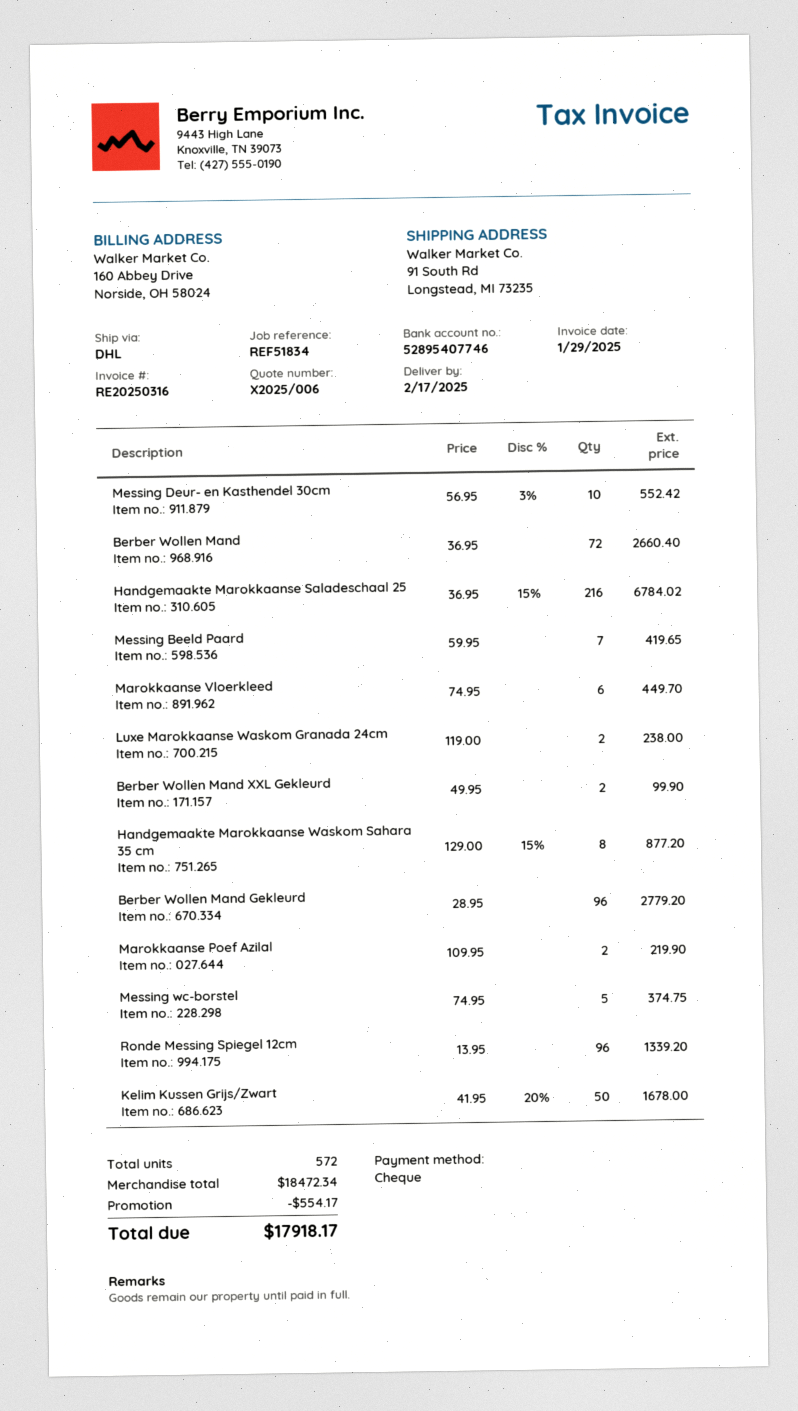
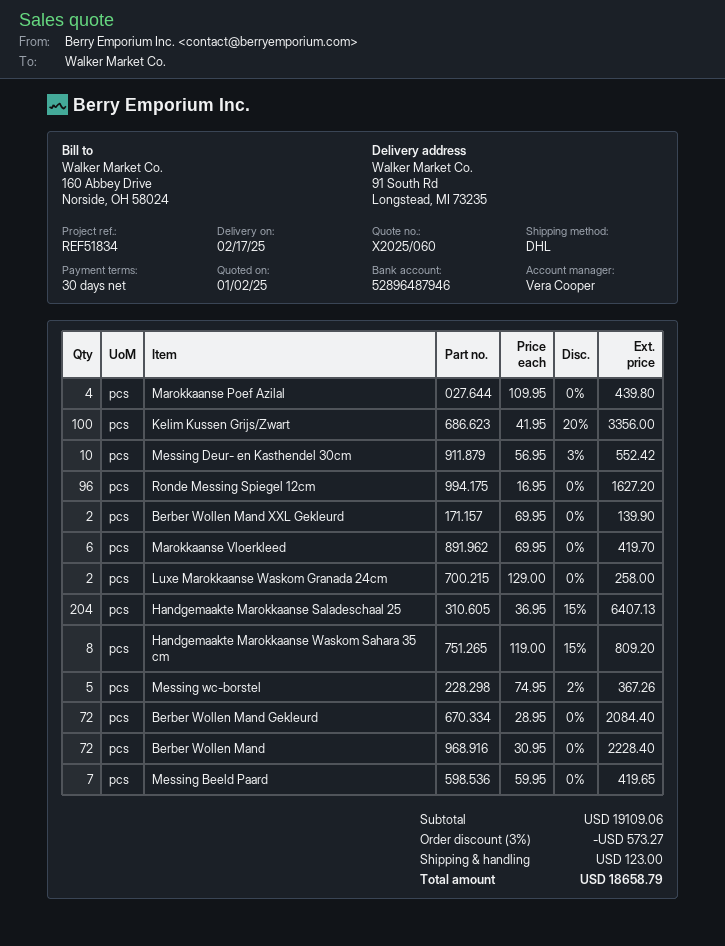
quote number: X2025/006 -> X2025/060
bank account: 52895407746 -> 52896487946
Berber Wollen Mand: 72 x 36.95 = 2660.40 -> 72 x 30.95 = 2228.40
Handgemaakte Marokkaanse Saladeschaal 25: 216 x 36.95 - 15% = 6784.02 -> 204 x 36.95 - 15% = 6407.13
Marokkaanse Vloerkleed: 6 x 74.95 = 449.70 -> 6 x 69.95 = 419.70
Luxe Marokkaanse Waskom Granada 24cm: 2 x 119.00 = 238.00 -> 2 x 129.00 = 258.00
Berber Wollen Mand XXL Gekleurd: 2 x 49.95 = 99.90 -> 2 x 69.95 = 139.90
Handgemaakte Marokkaanse Waskom Sahara 35 cm: 8 x 129.00 - 15% = 877.20 -> 8 x 119.00 - 15% = 809.20
Berber Wollen Mand Gekleurd: 96 x 28.95 = 2779.20 -> 72 x 28.95 = 2084.40
Marokkaanse Poef Azilal: 2 x 109.95 = 219.90 -> 4 x 109.95 = 439.80
Messing wc-borstel: 5 x 74.95 = 374.75 -> 5 x 74.95 - 2% = 367.26
Ronde Messing Spiegel 12cm: 96 x 13.95 = 1339.20 -> 96 x 16.95 = 1627.20
Kelim Kussen Grijs/Zwart: 50 x 41.95 - 20% = 1678.00 -> 100 x 41.95 - 20% = 3356.00
subtotal: 18472.34 -> 19109.06
discount: 554.17 -> 573.27
shipping: none -> 123.00
total: 17918.17 -> 18658.79

